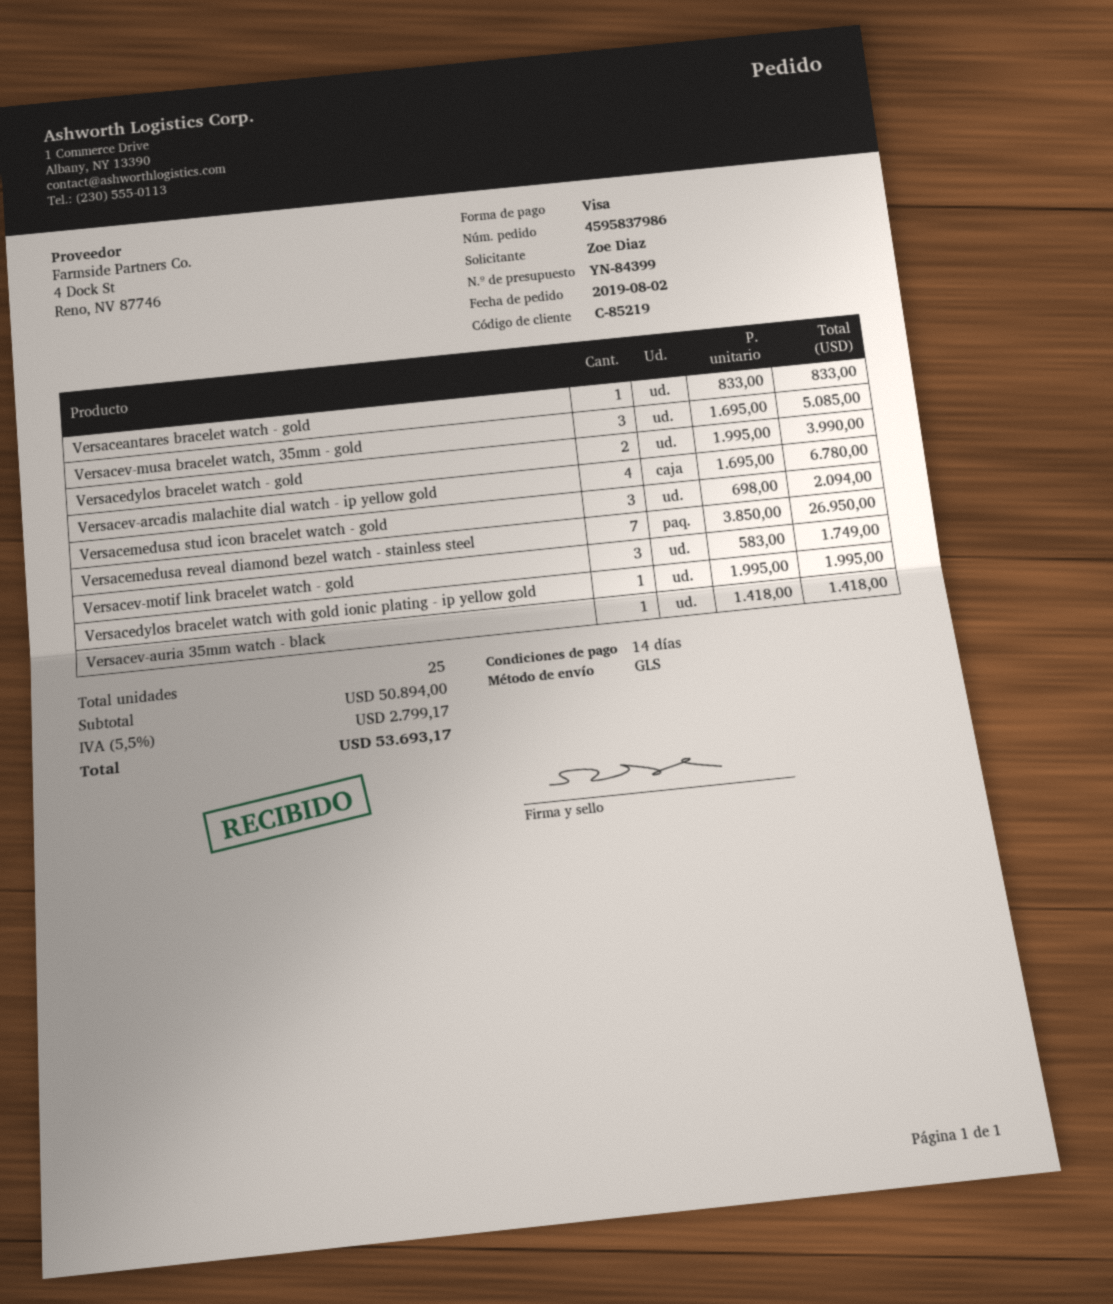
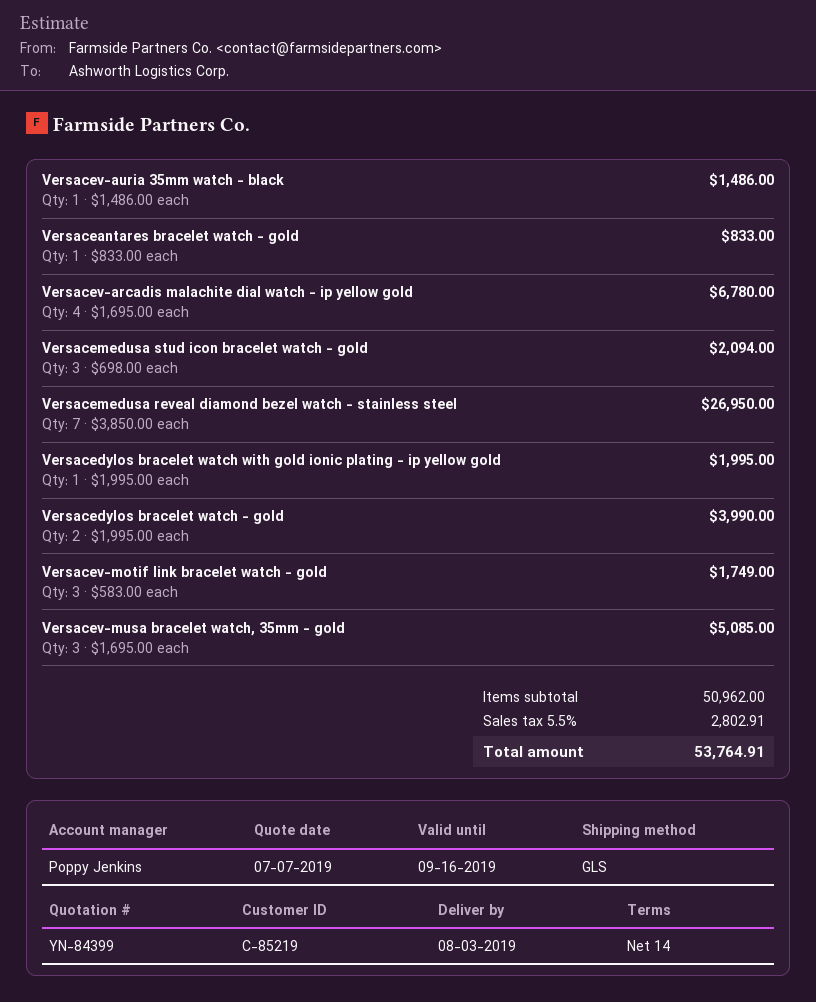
Versacev-auria 35mm watch - black: 1 x 1418.00 = 1418.00 -> 1 x 1486.00 = 1486.00
subtotal: 50894.00 -> 50962.00
tax: 5.5% = 2799.17 -> 5.5% = 2802.91
total: 53693.17 -> 53764.91

